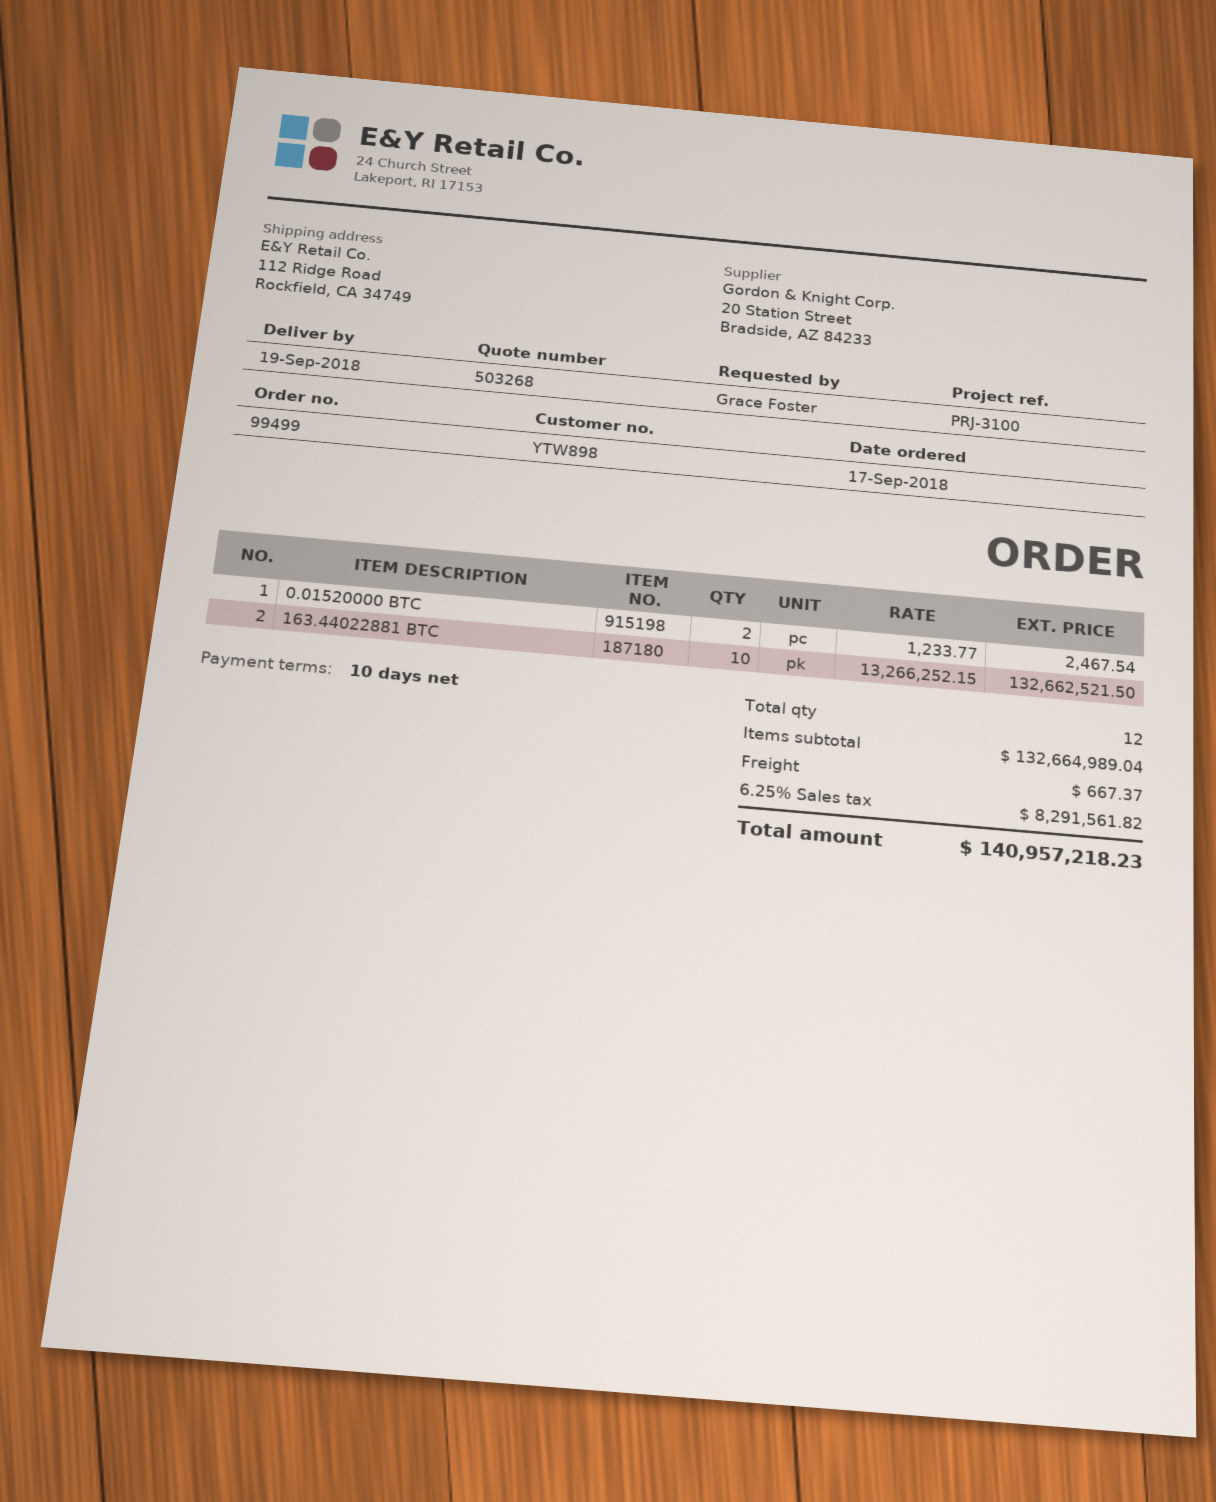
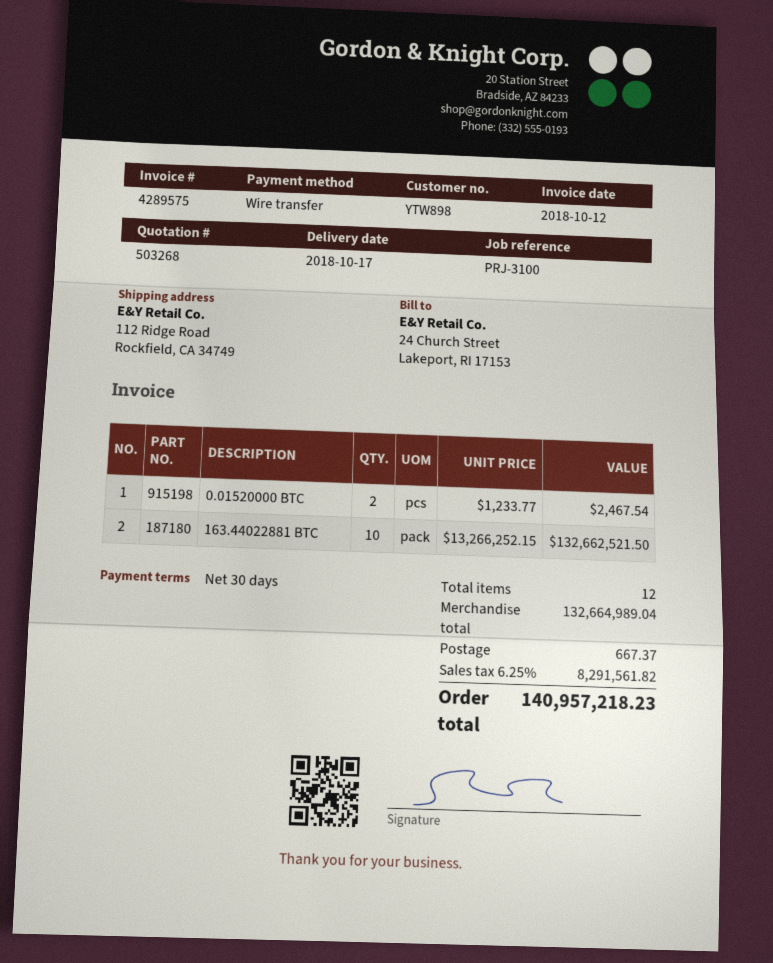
delivery date: 2018-09-19 -> 2018-10-17
payment terms: 10 days -> 30 days

